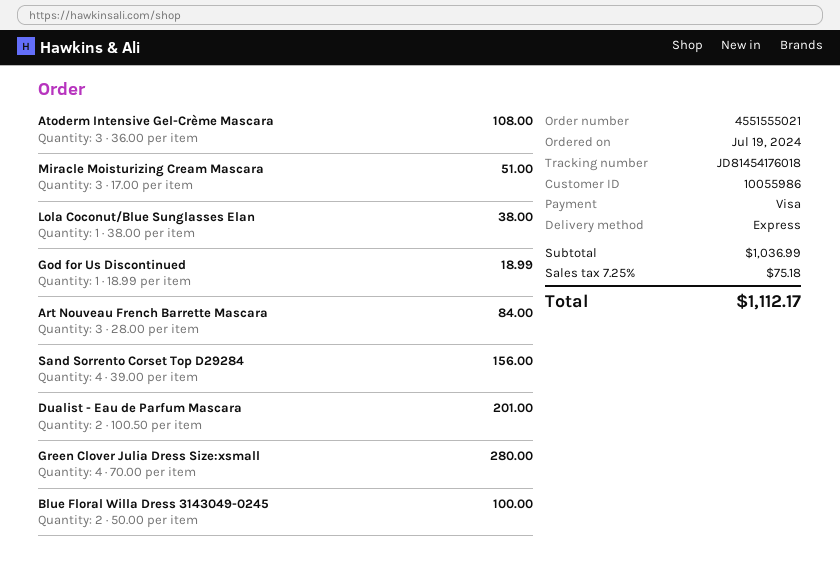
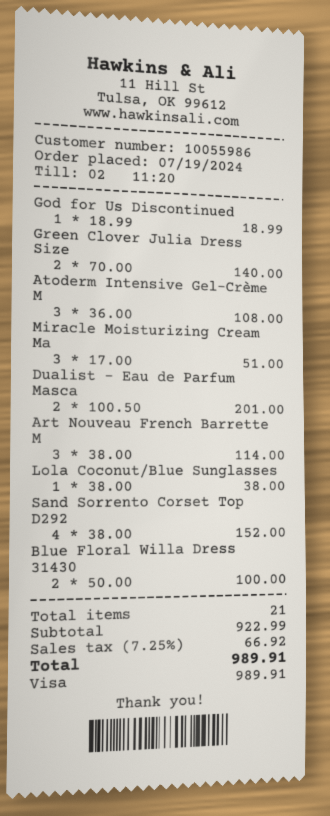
Art Nouveau French Barrette Mascara: 3 x 28.00 = 84.00 -> 3 x 38.00 = 114.00
Sand Sorrento Corset Top D29284: 4 x 39.00 = 156.00 -> 4 x 38.00 = 152.00
Green Clover Julia Dress Size:xsmall: 4 x 70.00 = 280.00 -> 2 x 70.00 = 140.00
subtotal: 1036.99 -> 922.99
tax: 7.25% = 75.18 -> 7.25% = 66.92
total: 1112.17 -> 989.91

